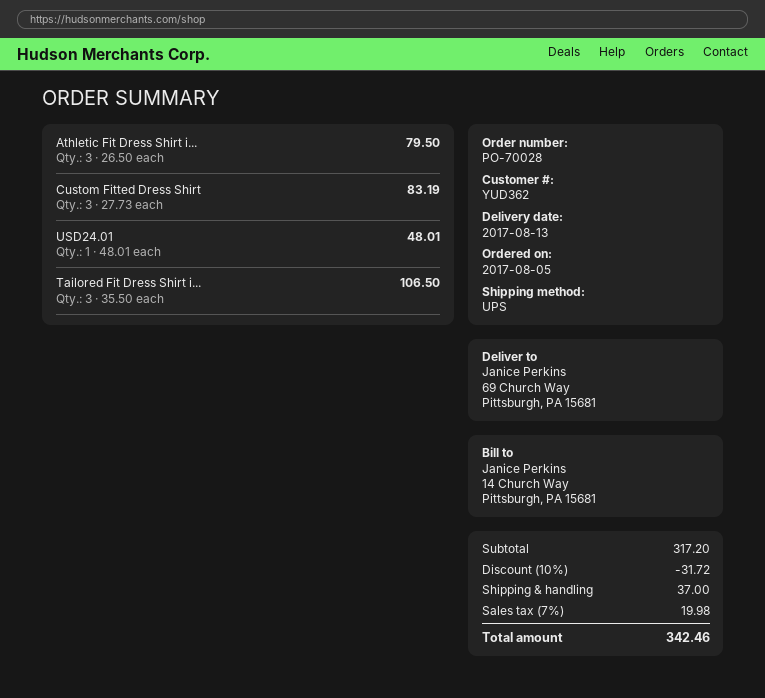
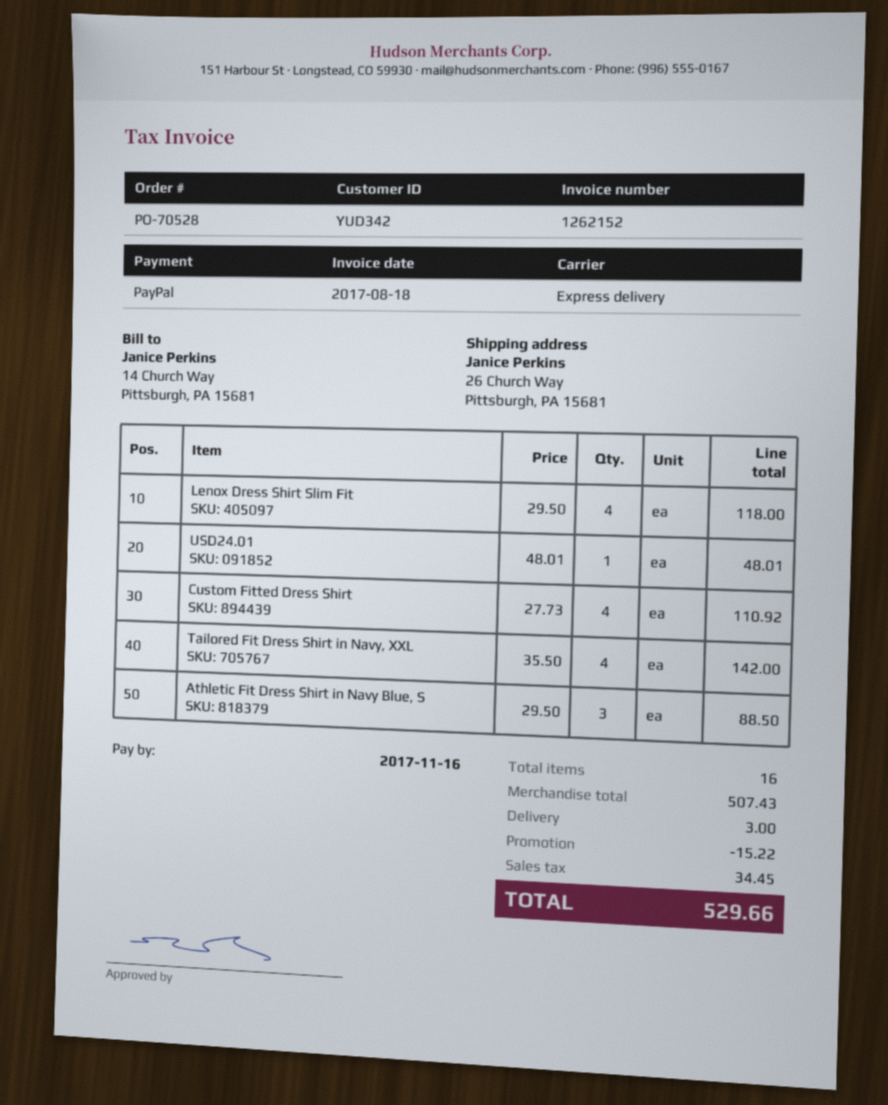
order number: PO-70028 -> PO-70528
customer number: YUD362 -> YUD342
shipping method: UPS -> express
ship to: 69 Church Way, Pittsburgh, PA 15681 -> 26 Church Way, Pittsburgh, PA 15681
Athletic Fit Dress Shirt i...: 3 x 26.50 = 79.50 -> 3 x 29.50 = 88.50
Custom Fitted Dress Shirt: 3 x 27.73 = 83.19 -> 4 x 27.73 = 110.92
Tailored Fit Dress Shirt i...: 3 x 35.50 = 106.50 -> 4 x 35.50 = 142.00
Lenox Dress Shirt Slim Fit: none -> 4 x 29.50 = 118.00
subtotal: 317.20 -> 507.43
discount: 31.72 -> 15.22
shipping: 37.00 -> 3.00
tax: 19.98 -> 34.45
total: 342.46 -> 529.66

